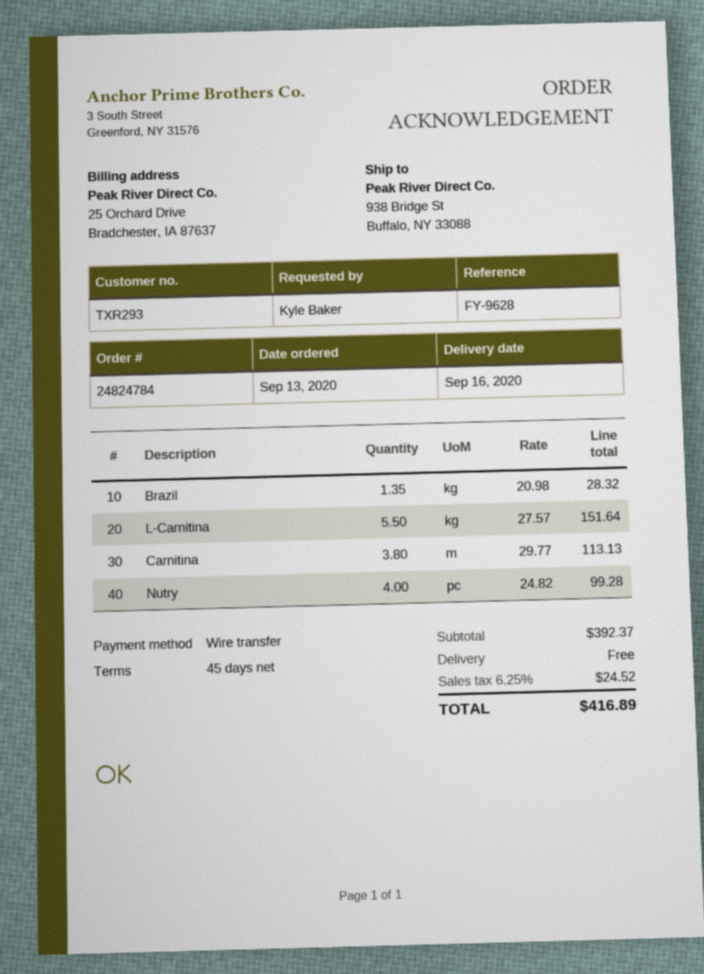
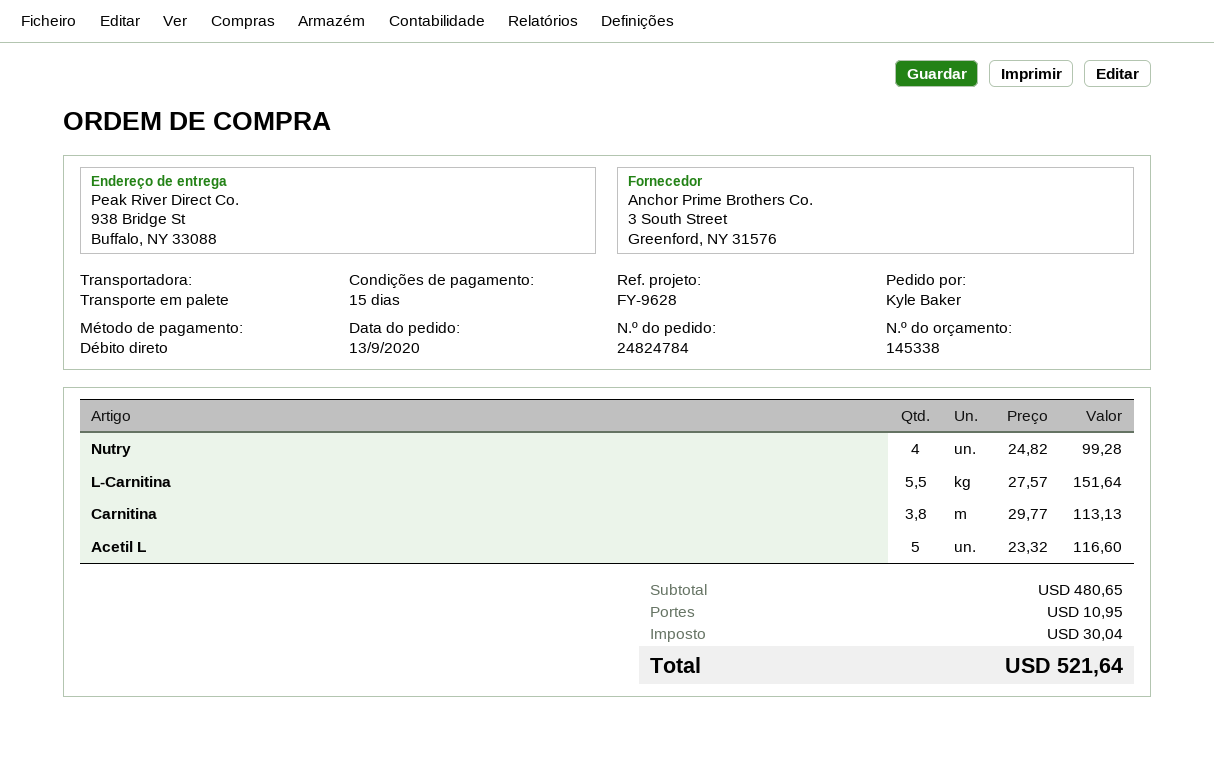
payment terms: 45 days -> 15 days
payment method: bank transfer -> direct debit
Brazil: 1.35 x 20.98 = 28.32 -> none
Acetil L: none -> 5 x 23.32 = 116.60
subtotal: 392.37 -> 480.65
shipping: 0.00 -> 10.95
tax: 24.52 -> 30.04
total: 416.89 -> 521.64

